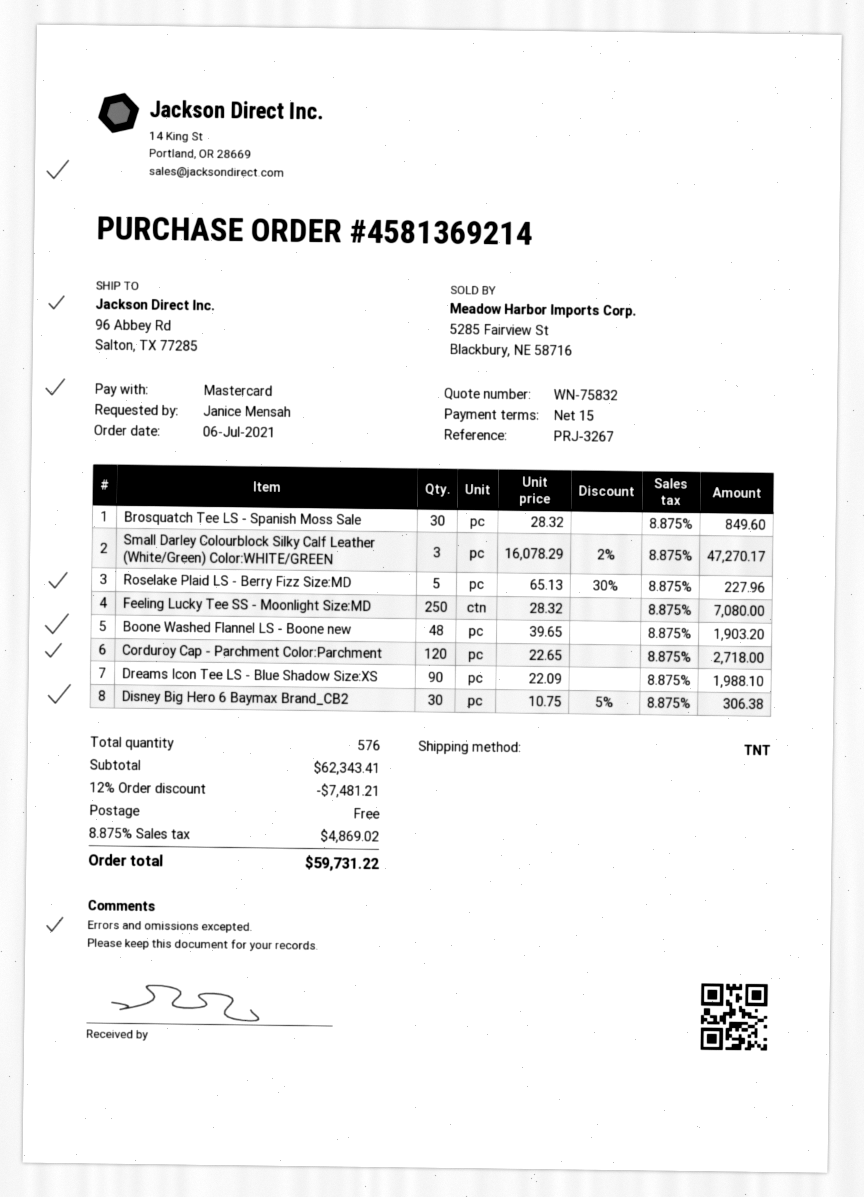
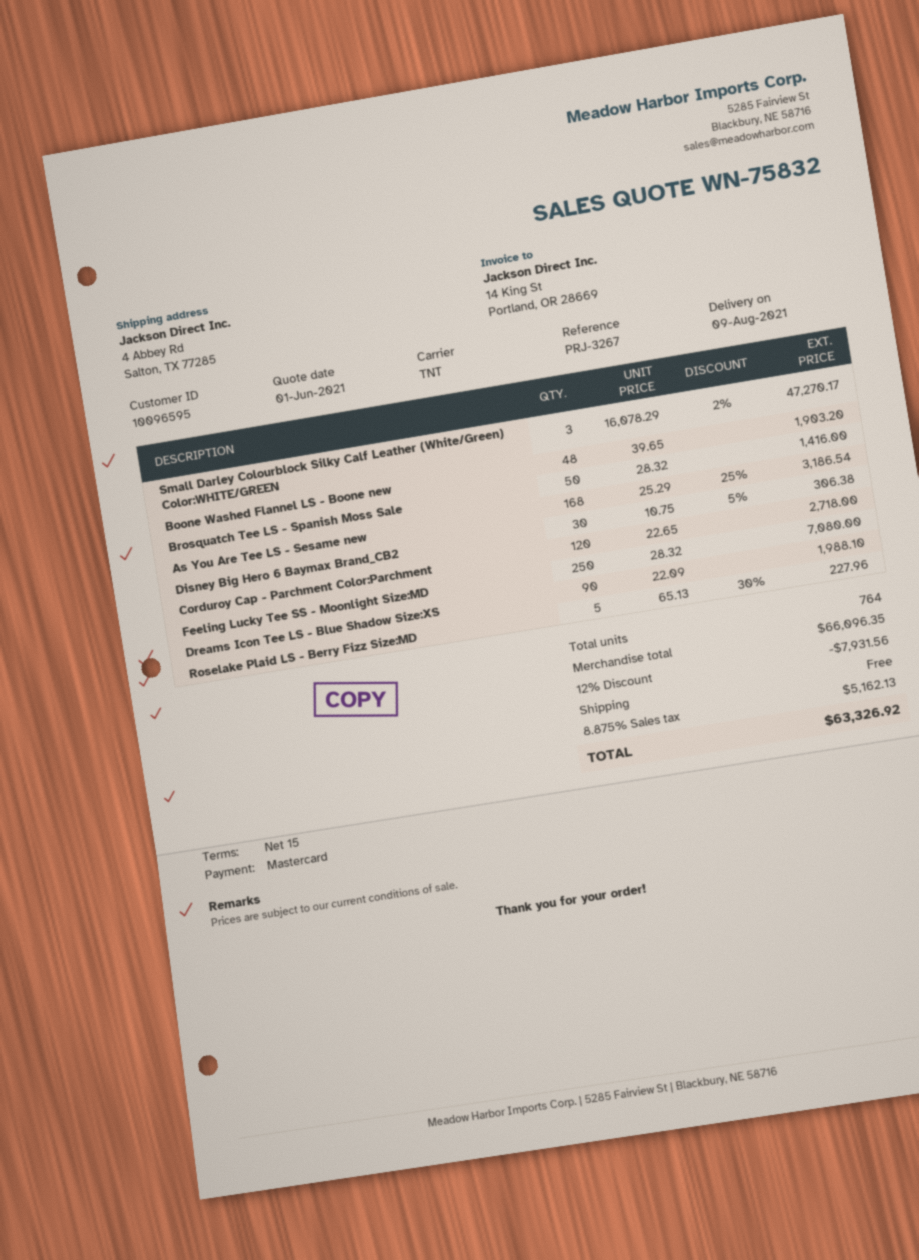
ship to: 96 Abbey Rd, Salton, TX 77285 -> 4 Abbey Rd, Salton, TX 77285
Brosquatch Tee LS - Spanish Moss Sale: 30 x 28.32 = 849.60 -> 50 x 28.32 = 1416.00
As You Are Tee LS - Sesame new: none -> 168 x 25.29 - 25% = 3186.54
total quantity: 576 -> 764
subtotal: 62343.41 -> 66096.35
discount: 12% = 7481.21 -> 12% = 7931.56
tax: 8.875% = 4869.02 -> 8.875% = 5162.13
total: 59731.22 -> 63326.92

